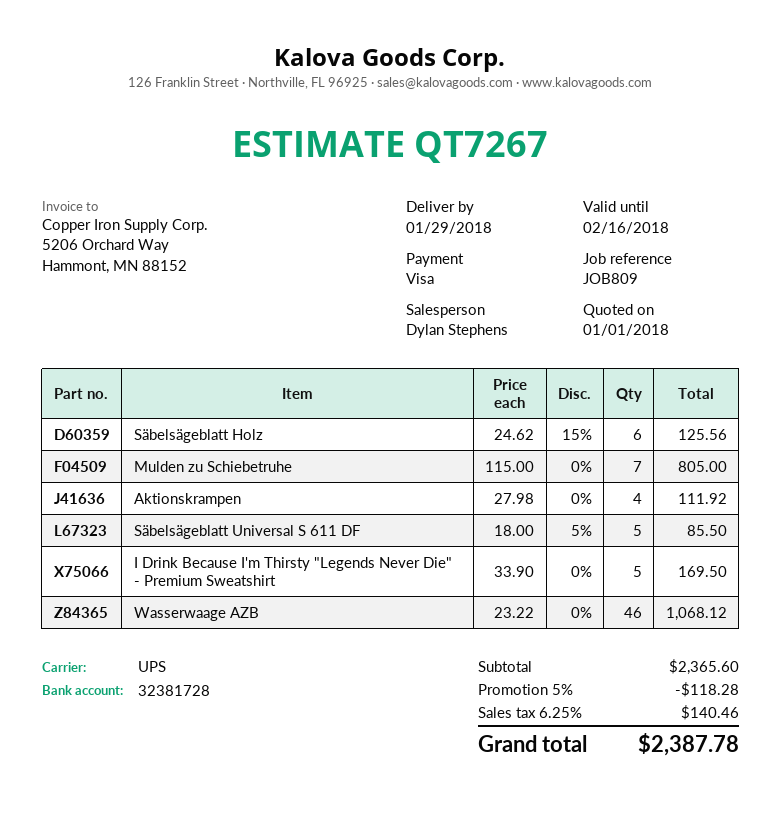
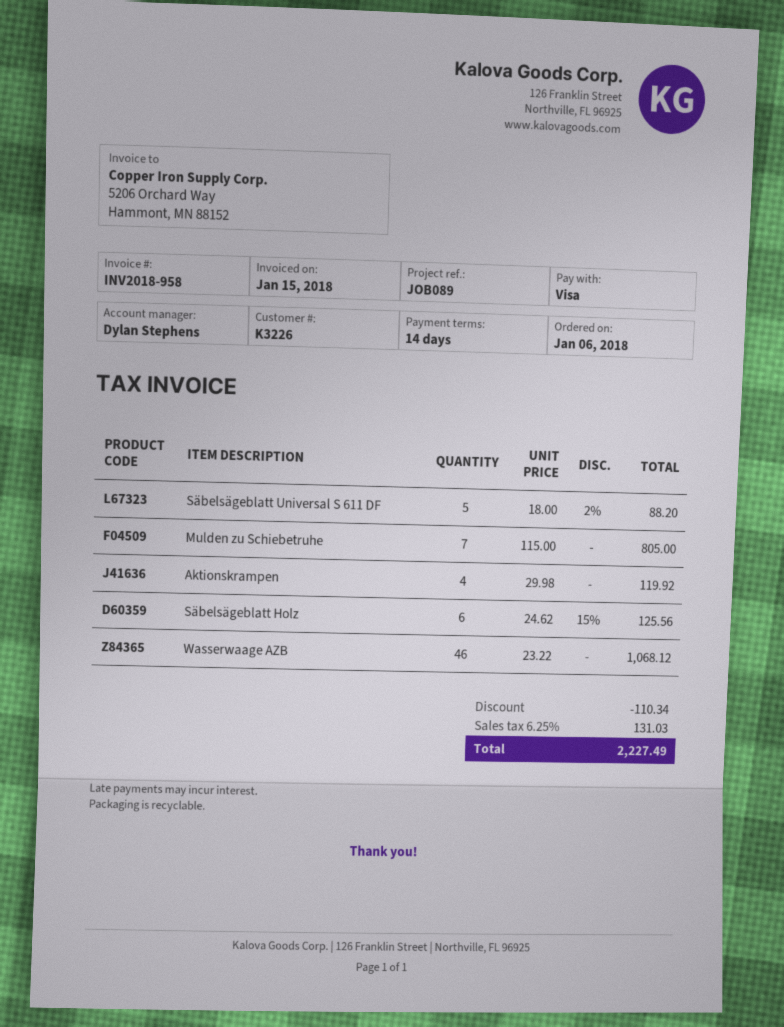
reference: JOB809 -> JOB089
Aktionskrampen: 4 x 27.98 = 111.92 -> 4 x 29.98 = 119.92
Säbelsägeblatt Universal S 611 DF: 5 x 18.00 - 5% = 85.50 -> 5 x 18.00 - 2% = 88.20
I Drink Because I'm Thirsty "Legends Never Die" - Premium Sweatshirt: 5 x 33.90 = 169.50 -> none
discount: 118.28 -> 110.34
tax: 6.25% = 140.46 -> 6.25% = 131.03
total: 2387.78 -> 2227.49

